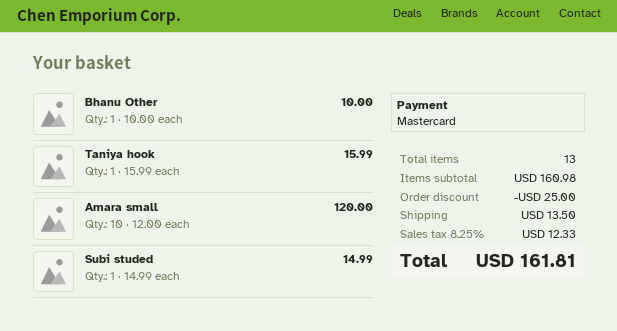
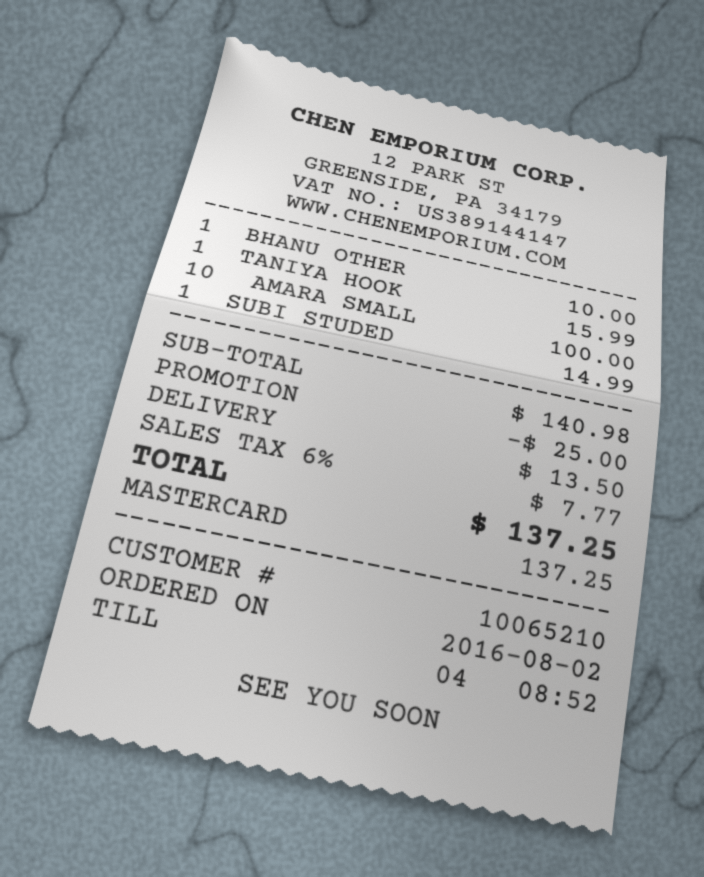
Amara small: 10 for 120.00 -> 10 for 100.00
subtotal: 160.98 -> 140.98
tax: 8.25% = 12.33 -> 6% = 7.77
total: 161.81 -> 137.25

